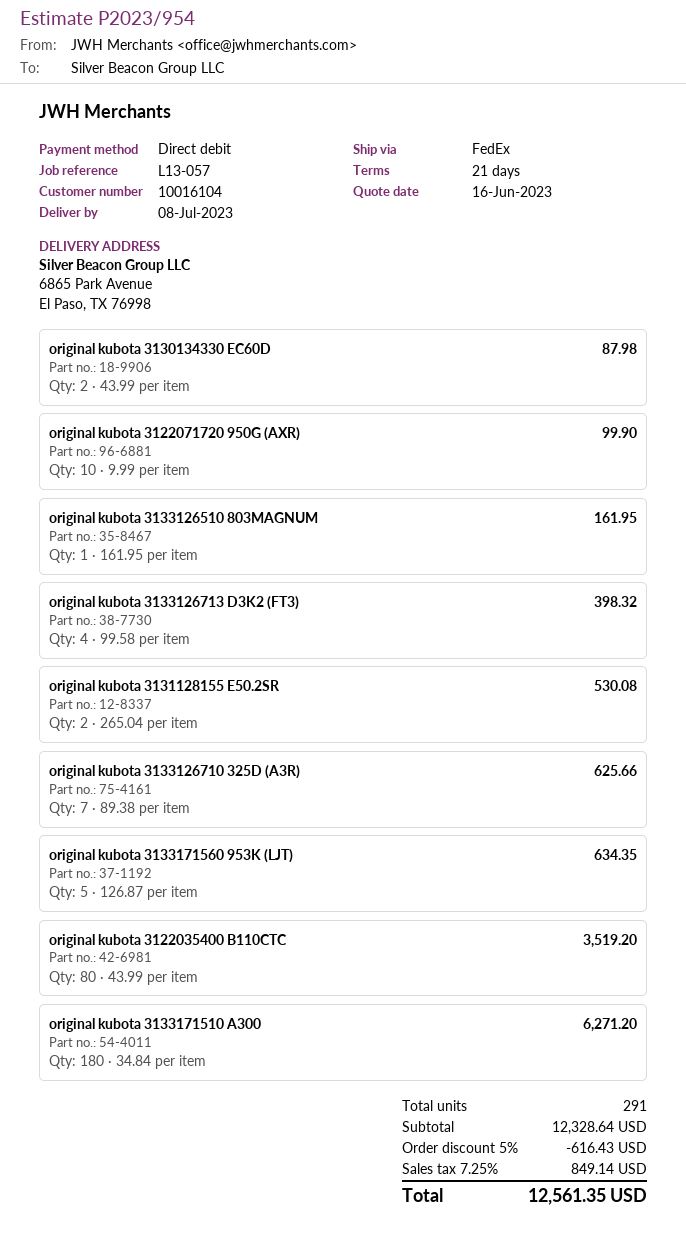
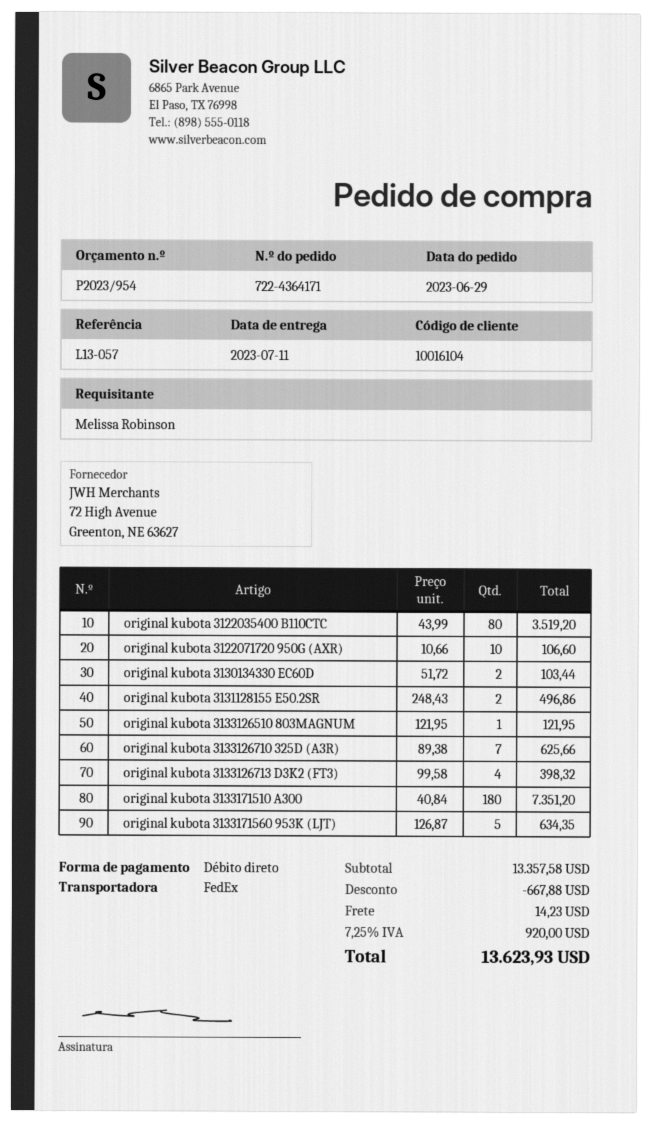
delivery date: 2023-07-08 -> 2023-07-11
original kubota 3130134330 EC60D: 2 x 43.99 = 87.98 -> 2 x 51.72 = 103.44
original kubota 3122071720 950G (AXR): 10 x 9.99 = 99.90 -> 10 x 10.66 = 106.60
original kubota 3133126510 803MAGNUM: 1 x 161.95 = 161.95 -> 1 x 121.95 = 121.95
original kubota 3131128155 E50.2SR: 2 x 265.04 = 530.08 -> 2 x 248.43 = 496.86
original kubota 3133171510 A300: 180 x 34.84 = 6271.20 -> 180 x 40.84 = 7351.20
subtotal: 12328.64 -> 13357.58
discount: 616.43 -> 667.88
shipping: none -> 14.23
tax: 7.25% = 849.14 -> 7.25% = 920.00
total: 12561.35 -> 13623.93

